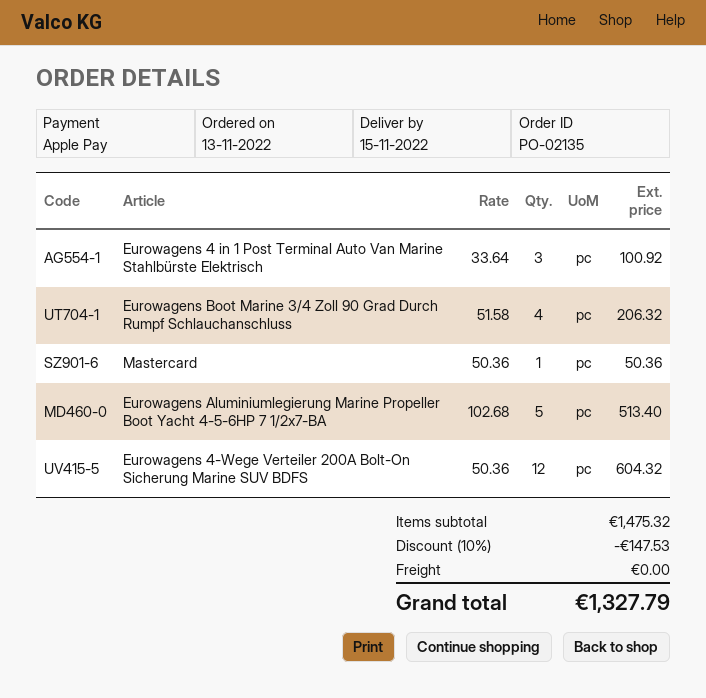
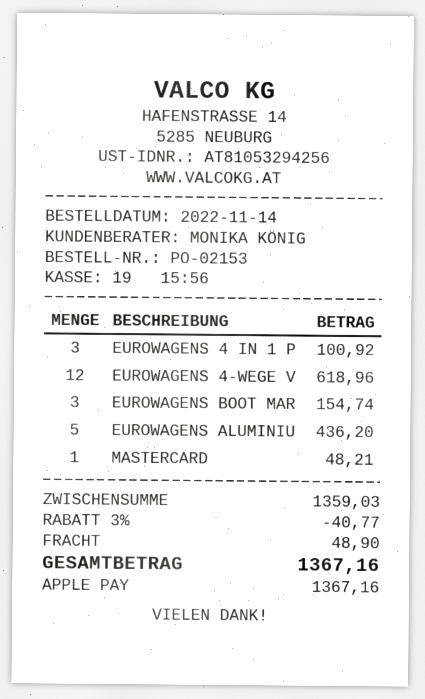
order number: PO-02135 -> PO-02153
order date: 2022-11-13 -> 2022-11-14
Eurowagens Boot Marine 3/4 Zoll 90 Grad Durch Rumpf Schlauchanschluss: 4 for 206.32 -> 3 for 154.74
Mastercard: 1 for 50.36 -> 1 for 48.21
Eurowagens Aluminiumlegierung Marine Propeller Boot Yacht 4-5-6HP 7 1/2x7-BA: 5 for 513.40 -> 5 for 436.20
Eurowagens 4-Wege Verteiler 200A Bolt-On Sicherung Marine SUV BDFS: 12 for 604.32 -> 12 for 618.96
subtotal: 1475.32 -> 1359.03
discount: 10% = 147.53 -> 3% = 40.77
shipping: 0.00 -> 48.90
total: 1327.79 -> 1367.16

